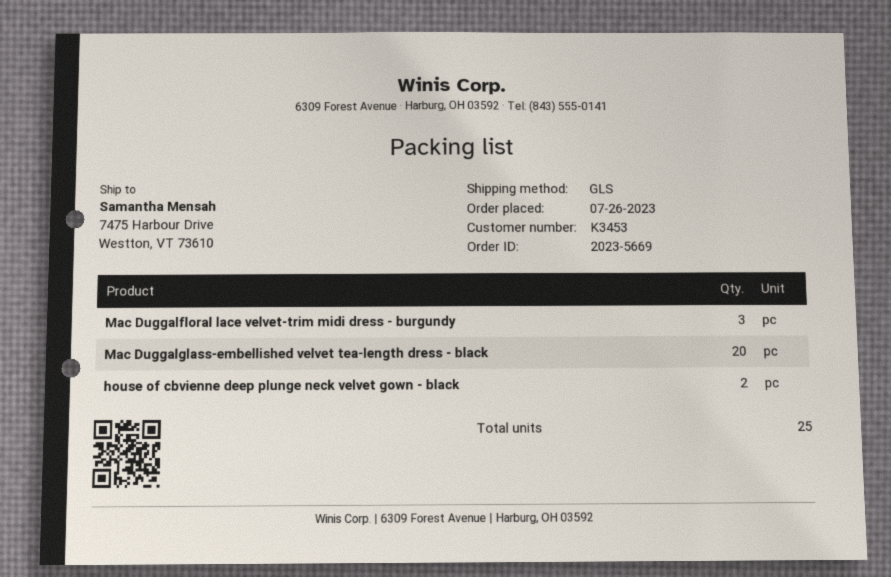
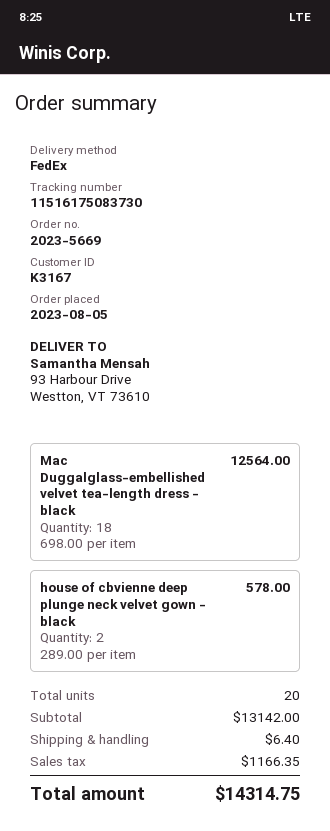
order date: 2023-07-26 -> 2023-08-05
customer number: K3453 -> K3167
shipping method: GLS -> FedEx
ship to: 7475 Harbour Drive, Westton, VT 73610 -> 93 Harbour Drive, Westton, VT 73610
Mac Duggalfloral lace velvet-trim midi dress - burgundy: 3 -> none
Mac Duggalglass-embellished velvet tea-length dress - black: 20 -> 18
total quantity: 25 -> 20

